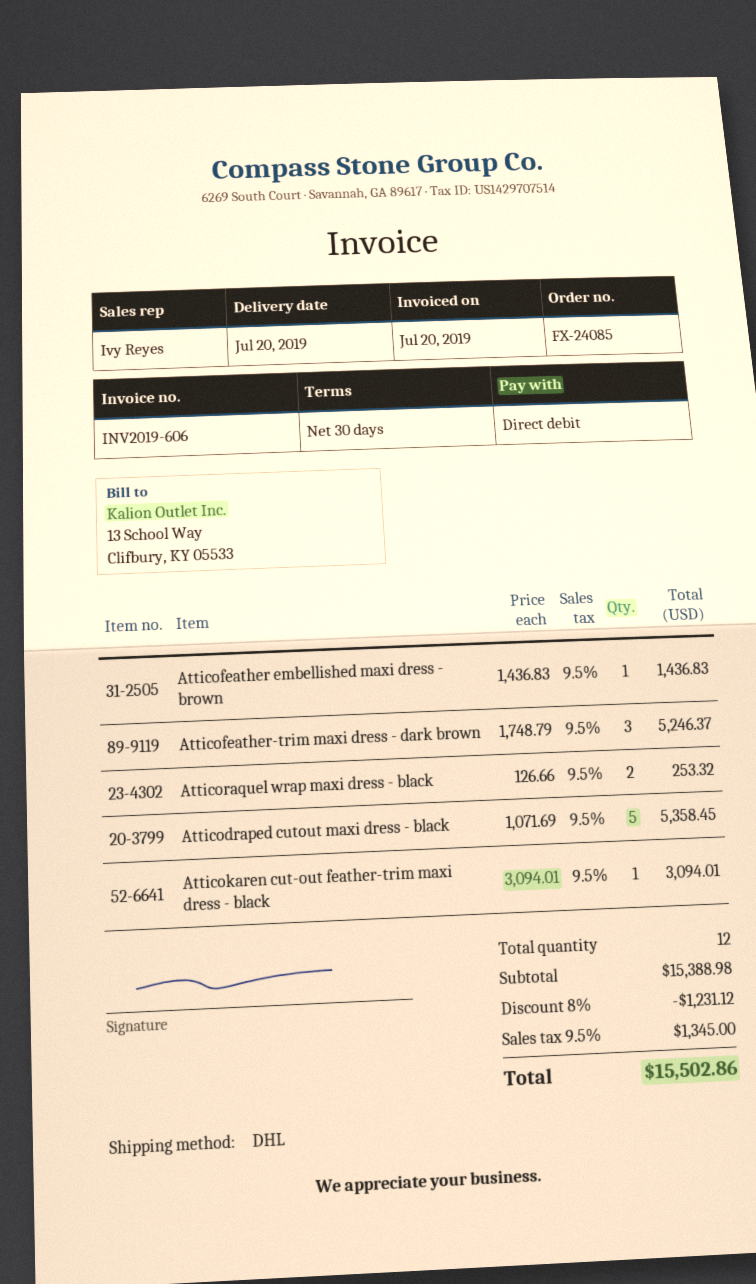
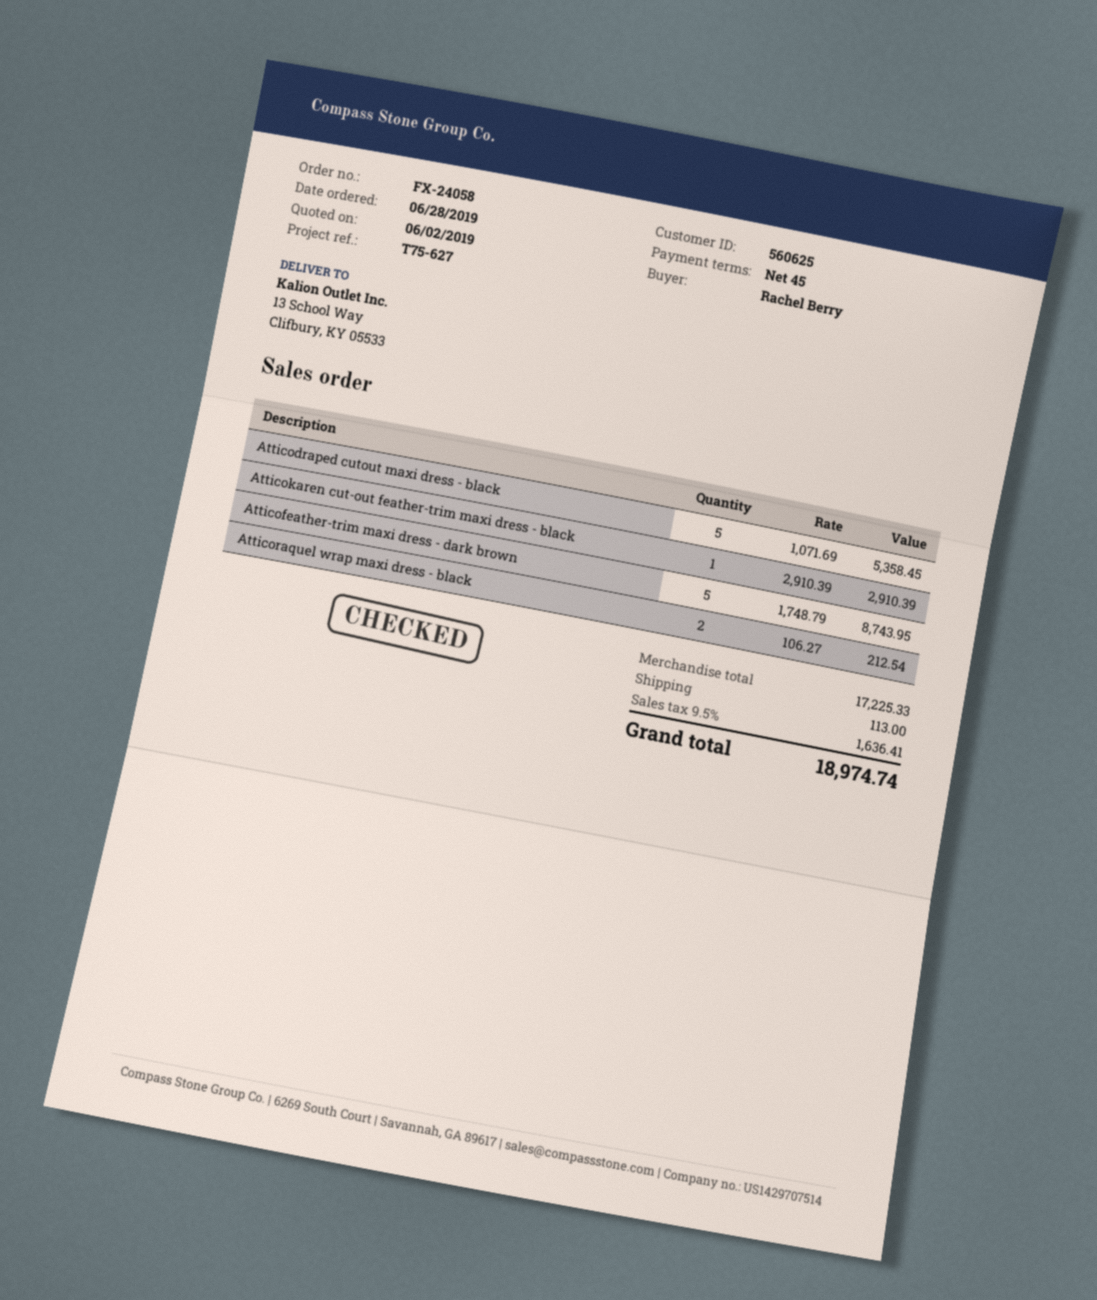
order number: FX-24085 -> FX-24058
payment terms: 30 days -> 45 days
Atticofeather embellished maxi dress - brown: 1 x 1436.83 = 1436.83 -> none
Atticofeather-trim maxi dress - dark brown: 3 x 1748.79 = 5246.37 -> 5 x 1748.79 = 8743.95
Atticoraquel wrap maxi dress - black: 2 x 126.66 = 253.32 -> 2 x 106.27 = 212.54
Atticokaren cut-out feather-trim maxi dress - black: 1 x 3094.01 = 3094.01 -> 1 x 2910.39 = 2910.39
subtotal: 15388.98 -> 17225.33
discount: 8% = 1231.12 -> none
shipping: none -> 113.00
tax: 9.5% = 1345.00 -> 9.5% = 1636.41
total: 15502.86 -> 18974.74

